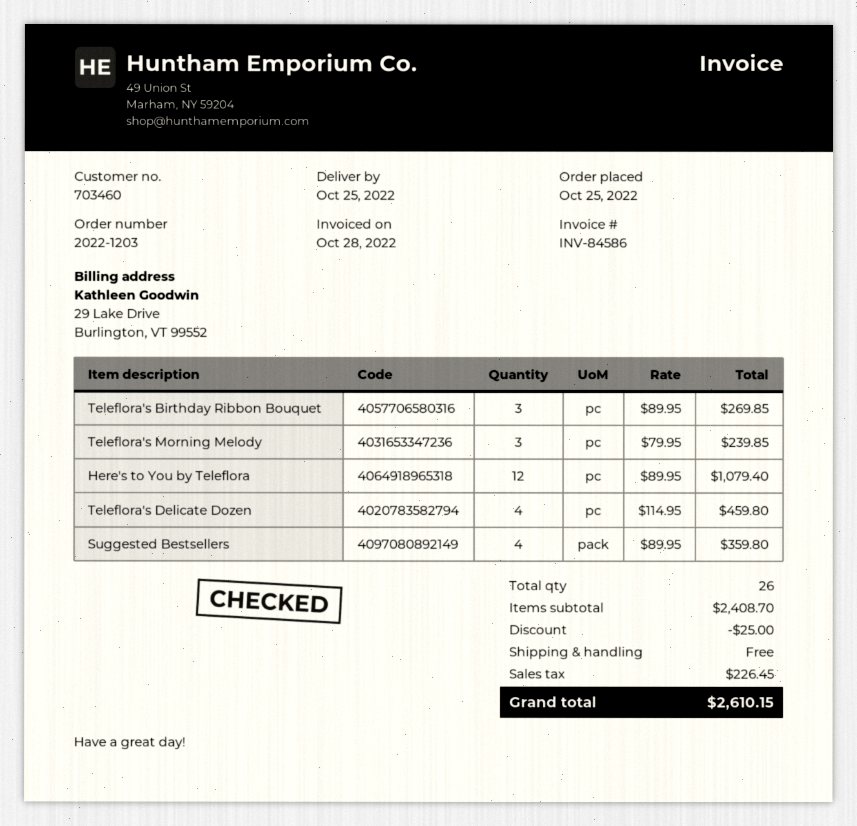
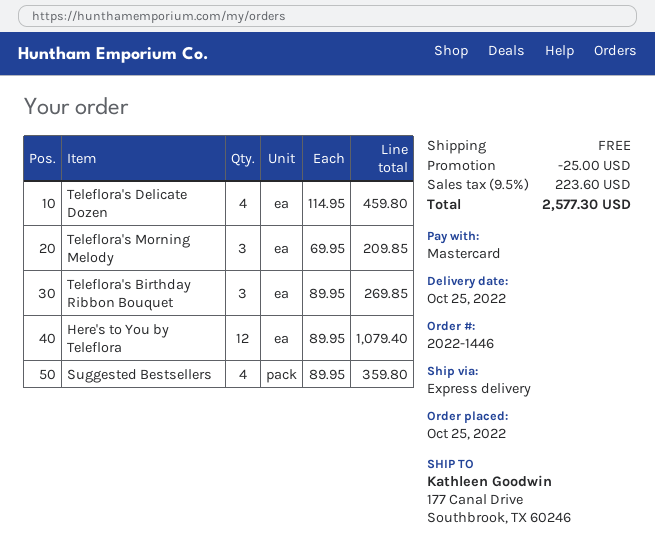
order number: 2022-1203 -> 2022-1446
Teleflora's Morning Melody: 3 x 79.95 = 239.85 -> 3 x 69.95 = 209.85
tax: 226.45 -> 223.60
total: 2610.15 -> 2577.30

